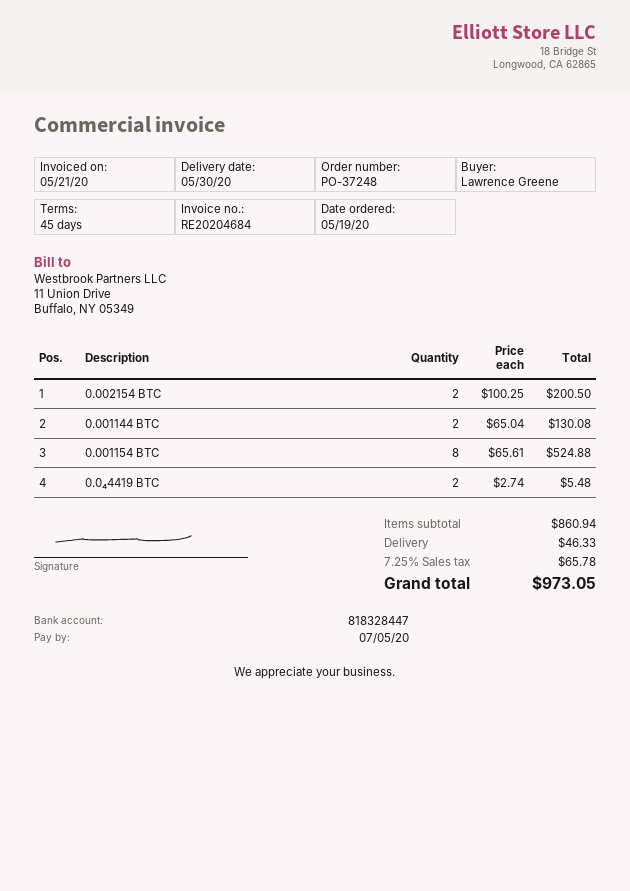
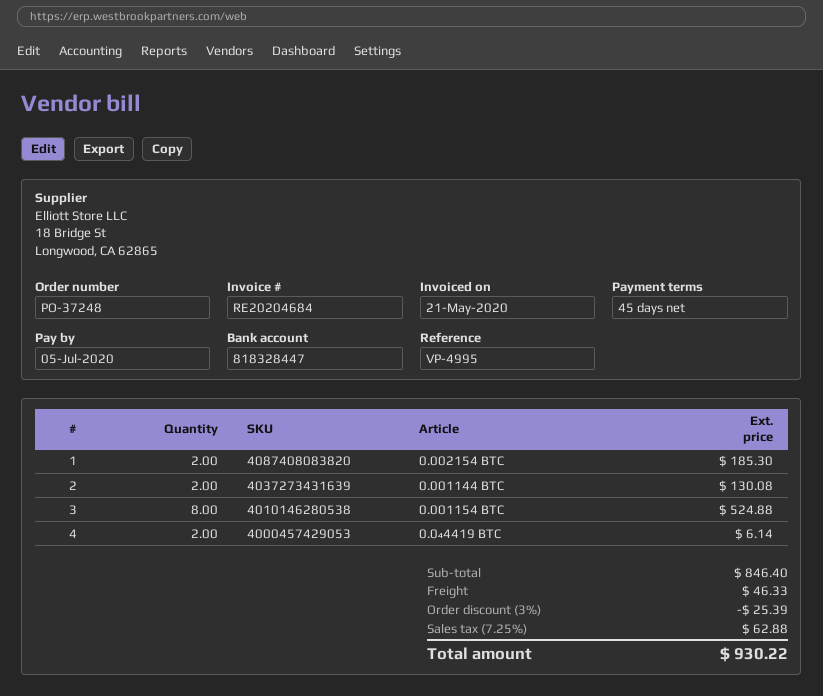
0.002154 BTC: 2 for 200.50 -> 2 for 185.30
0.0₄4419 BTC: 2 for 5.48 -> 2 for 6.14
subtotal: 860.94 -> 846.40
discount: none -> 3% = 25.39
tax: 7.25% = 65.78 -> 7.25% = 62.88
total: 973.05 -> 930.22

